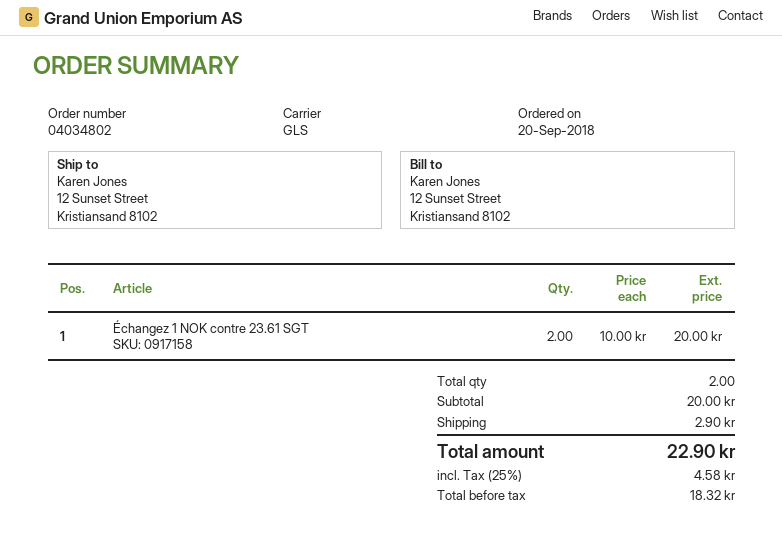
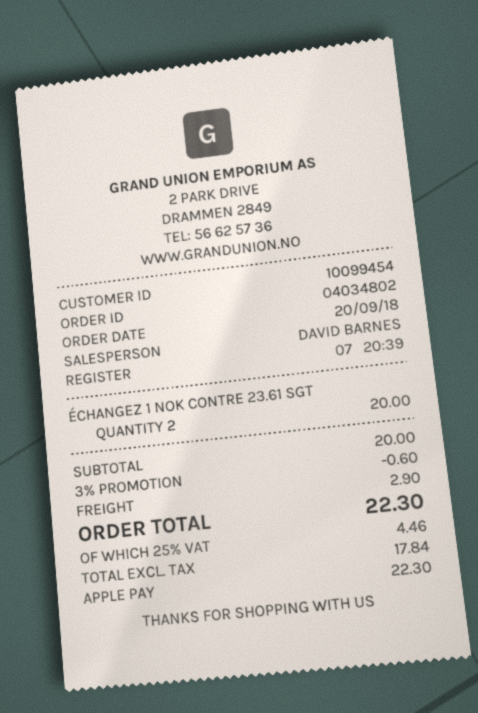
discount: none -> 3% = 0.60
net: 18.32 -> 17.84
tax: 25% = 4.58 -> 25% = 4.46
total: 22.90 -> 22.30

